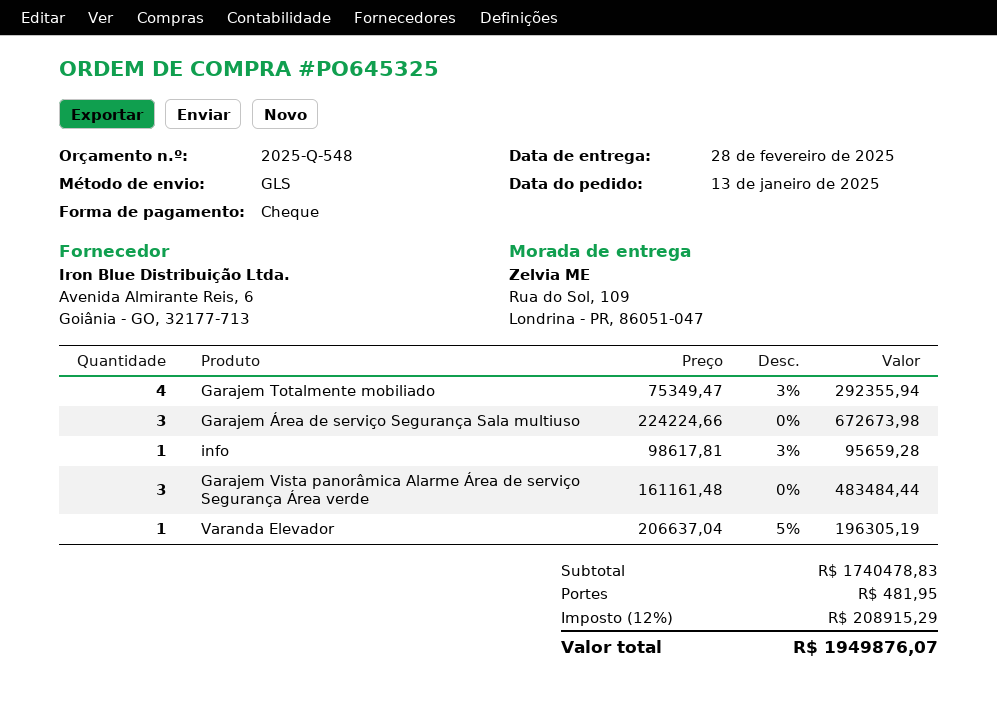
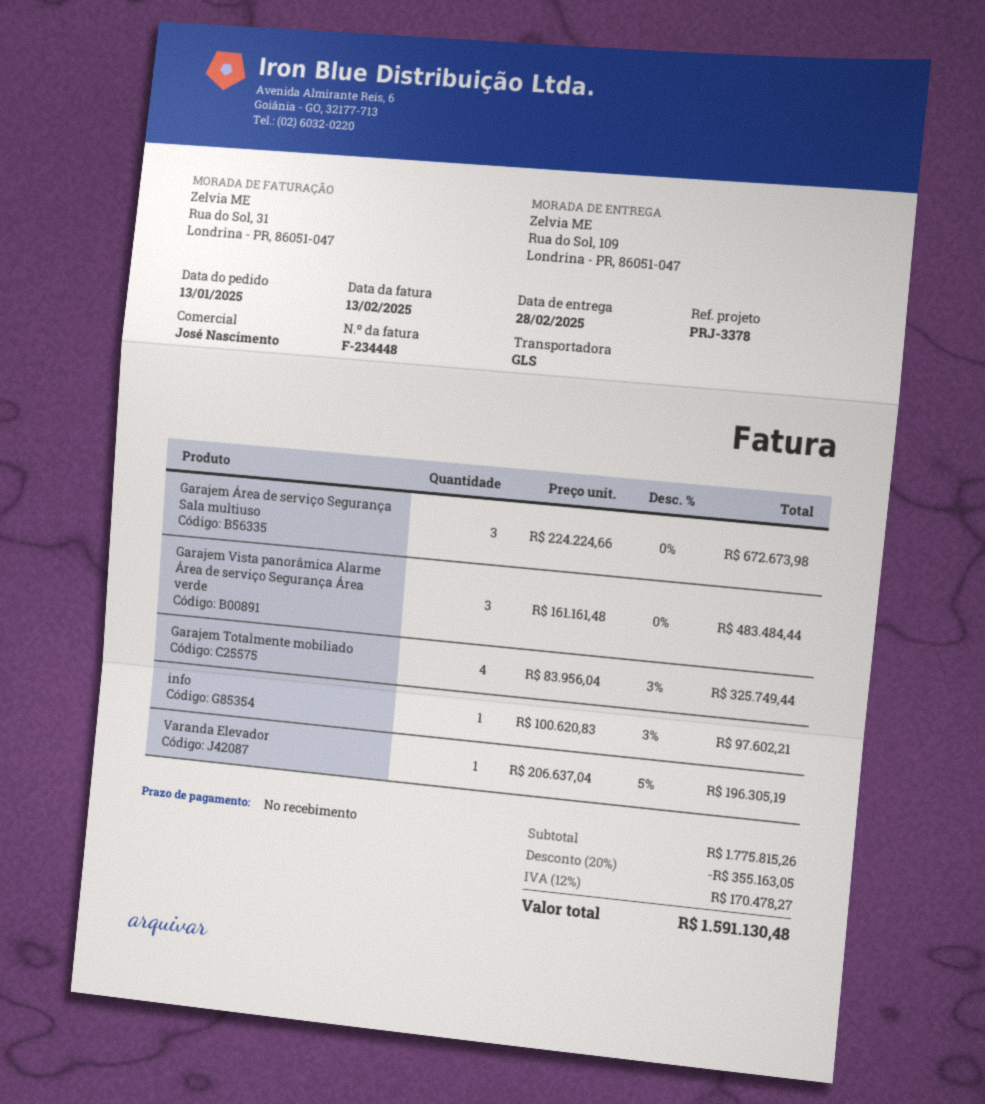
Garajem Totalmente mobiliado: 4 x 75349.47 - 3% = 292355.94 -> 4 x 83956.04 - 3% = 325749.44
info: 1 x 98617.81 - 3% = 95659.28 -> 1 x 100620.83 - 3% = 97602.21
subtotal: 1740478.83 -> 1775815.26
discount: none -> 20% = 355163.05
shipping: 481.95 -> none
tax: 12% = 208915.29 -> 12% = 170478.27
total: 1949876.07 -> 1591130.48

